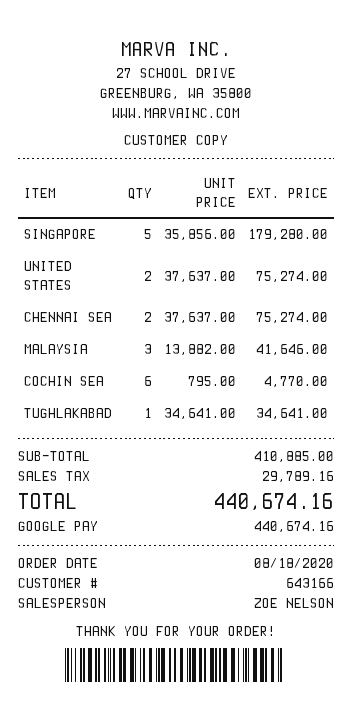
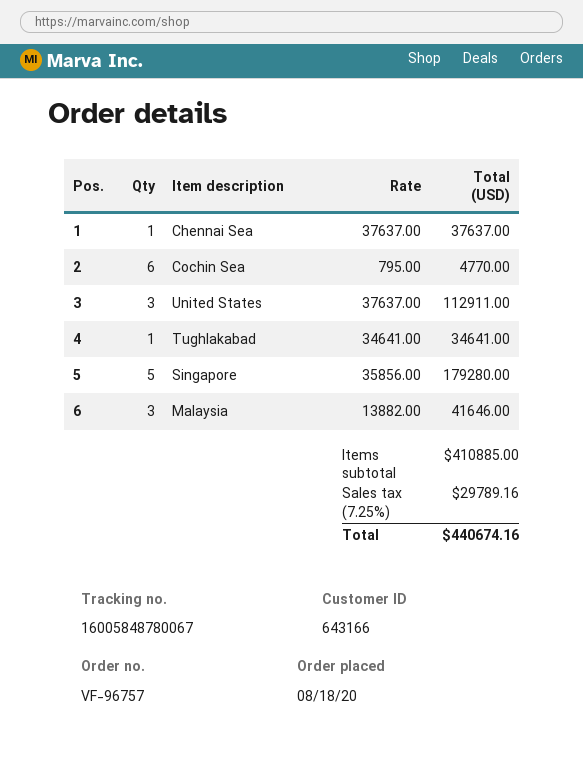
UNITED STATES: 2 x 37637.00 = 75274.00 -> 3 x 37637.00 = 112911.00
CHENNAI SEA: 2 x 37637.00 = 75274.00 -> 1 x 37637.00 = 37637.00

